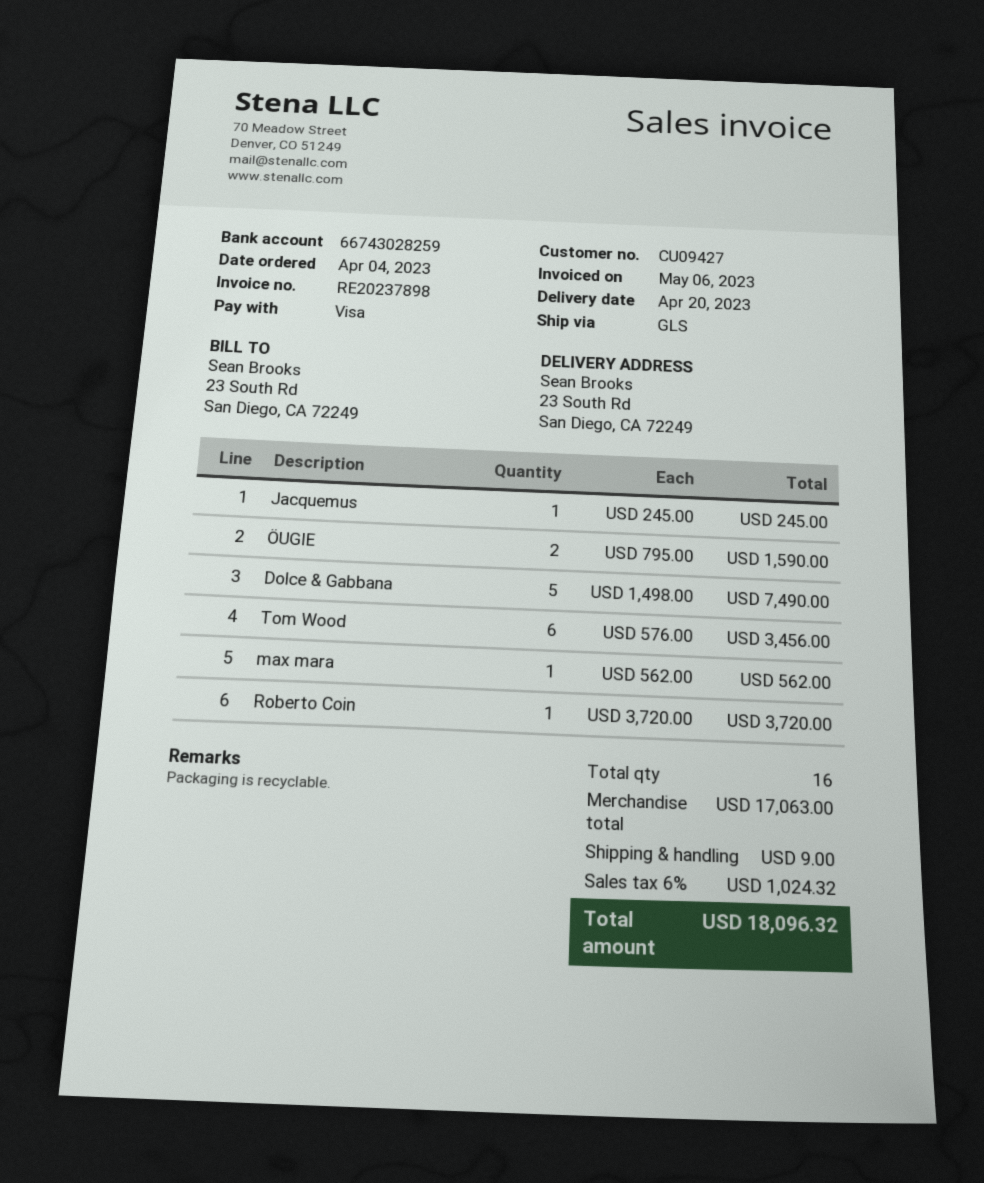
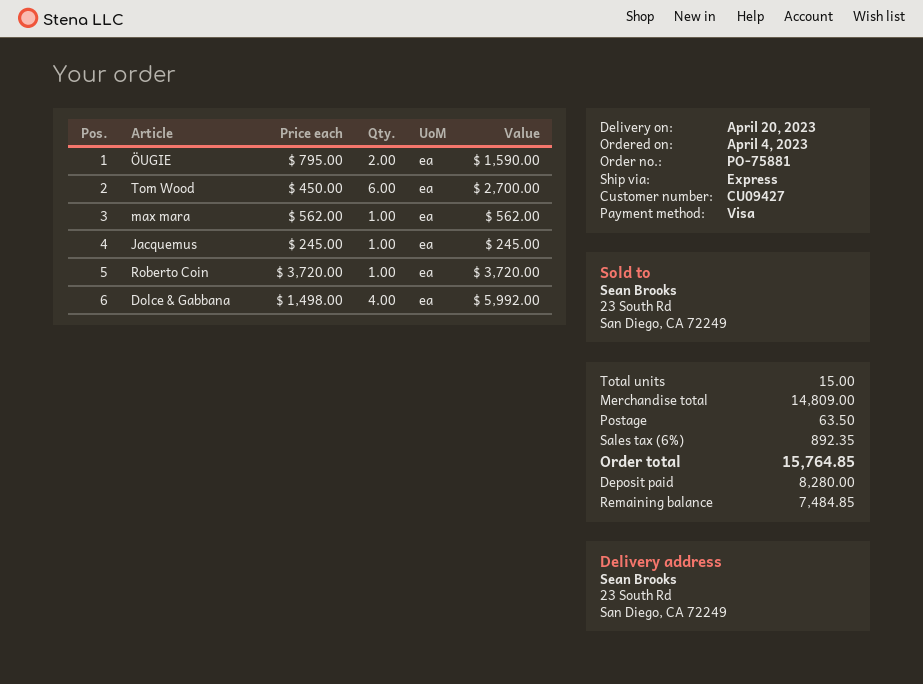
shipping method: GLS -> express
Dolce & Gabbana: 5 x 1498.00 = 7490.00 -> 4 x 1498.00 = 5992.00
Tom Wood: 6 x 576.00 = 3456.00 -> 6 x 450.00 = 2700.00
total quantity: 16 -> 15
subtotal: 17063.00 -> 14809.00
shipping: 9.00 -> 63.50
tax: 6% = 1024.32 -> 6% = 892.35
total: 18096.32 -> 15764.85

